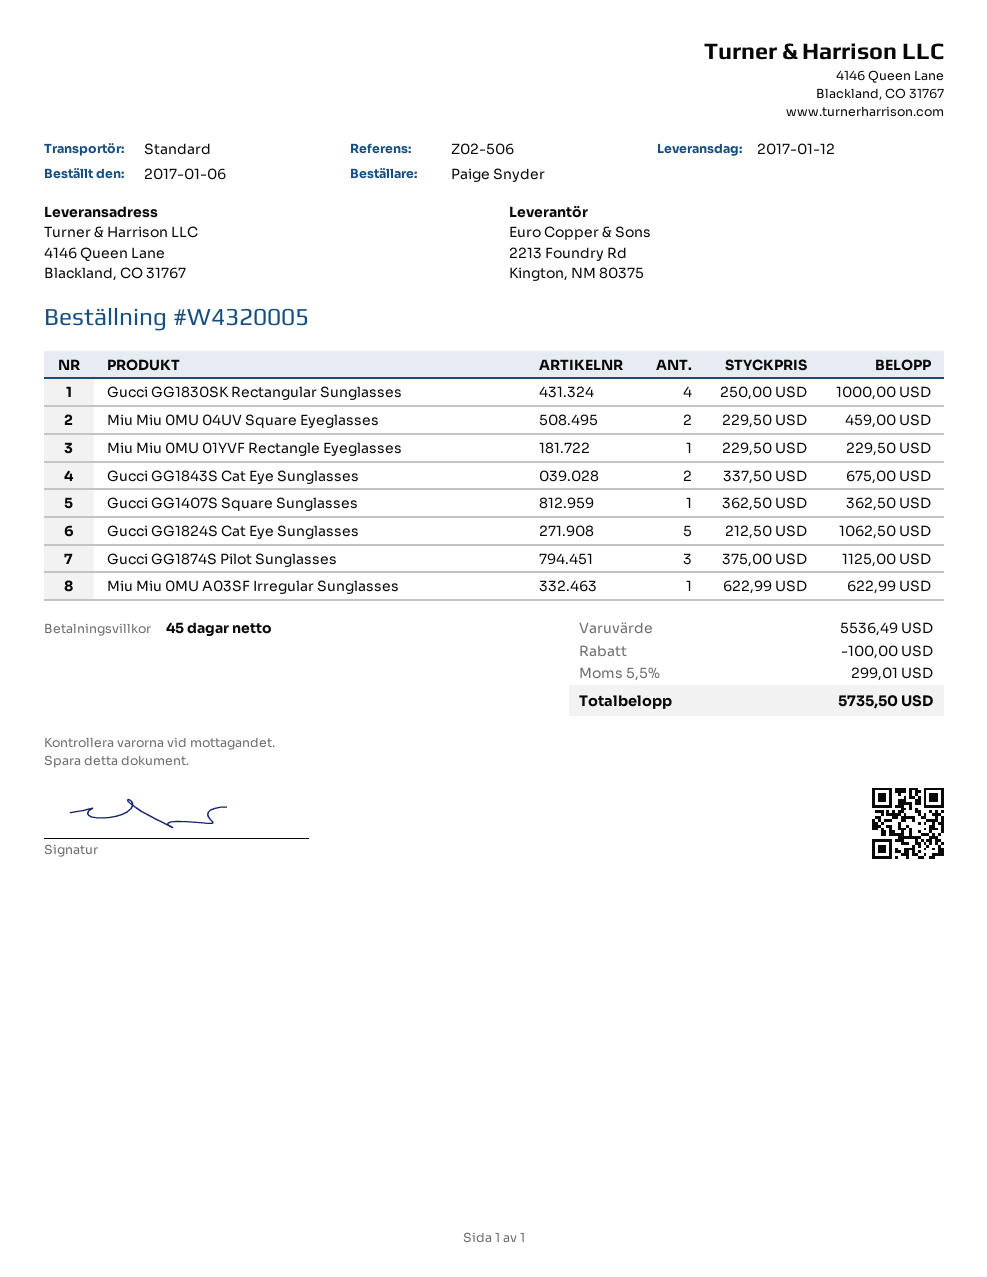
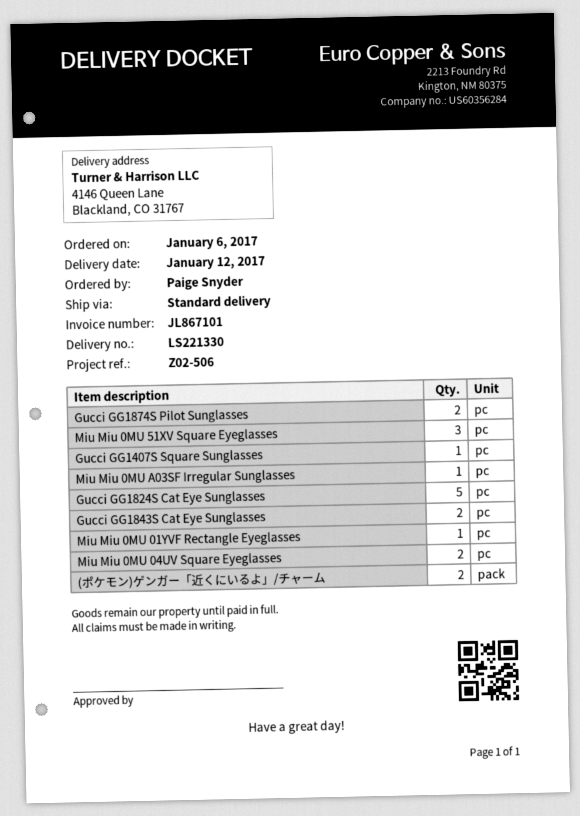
Gucci GG1830SK Rectangular Sunglasses: 4 -> none
Gucci GG1874S Pilot Sunglasses: 3 -> 2
Miu Miu 0MU 51XV Square Eyeglasses: none -> 3
(ポケモン)ゲンガー「近くにいるよ」/チャーム: none -> 2

